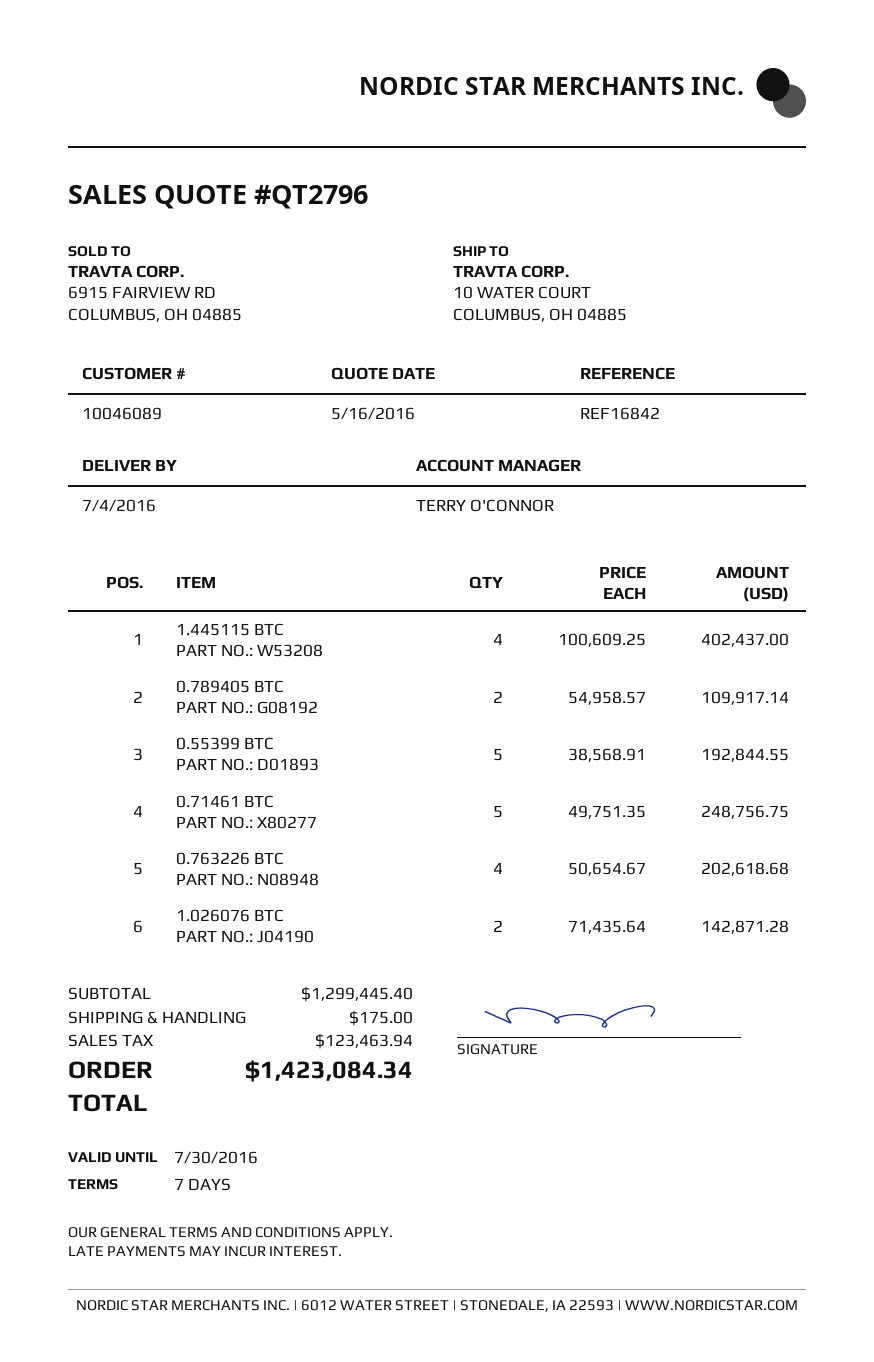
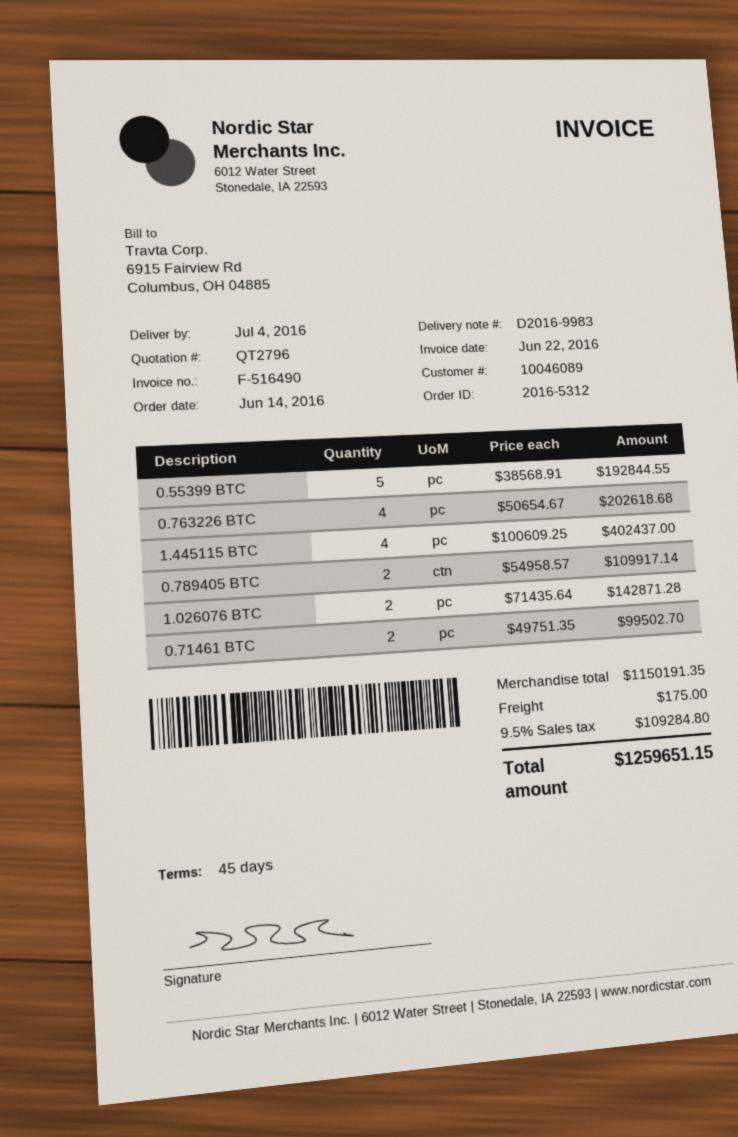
payment terms: 7 days -> 45 days
0.71461 BTC: 5 x 49751.35 = 248756.75 -> 2 x 49751.35 = 99502.70
subtotal: 1299445.40 -> 1150191.35
tax: 123463.94 -> 109284.80
total: 1423084.34 -> 1259651.15

